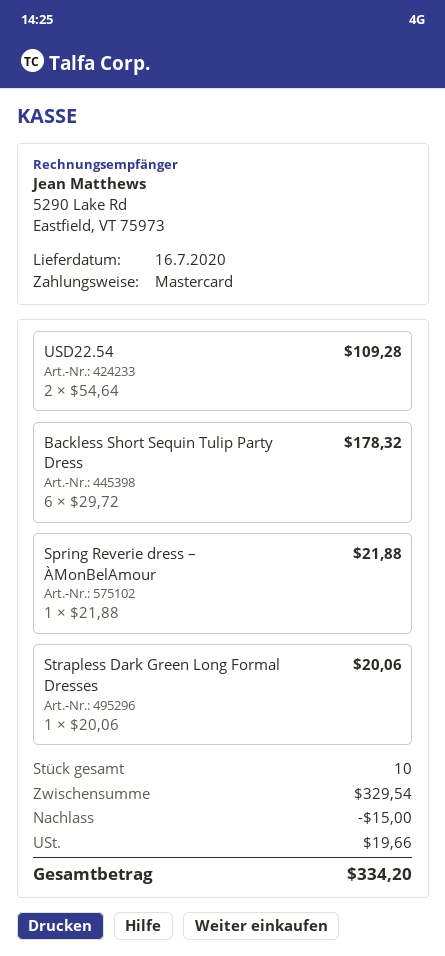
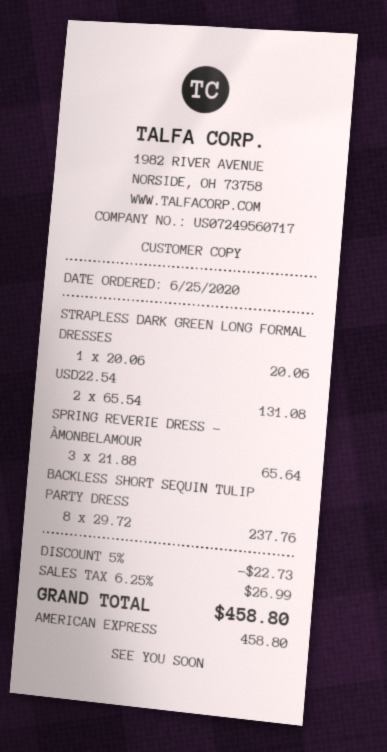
payment method: Mastercard -> American Express
USD22.54: 2 x 54.64 = 109.28 -> 2 x 65.54 = 131.08
Backless Short Sequin Tulip Party Dress: 6 x 29.72 = 178.32 -> 8 x 29.72 = 237.76
Spring Reverie dress – ÀMonBelAmour: 1 x 21.88 = 21.88 -> 3 x 21.88 = 65.64
discount: 15.00 -> 22.73
tax: 19.66 -> 26.99
total: 334.20 -> 458.80

